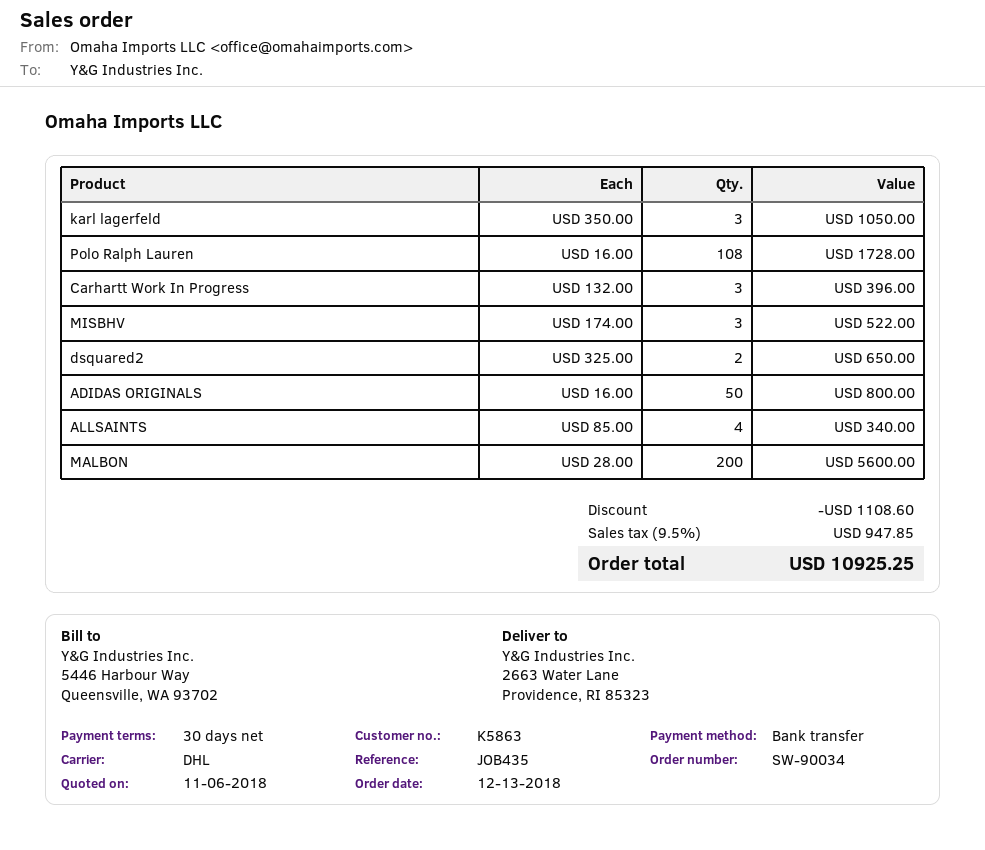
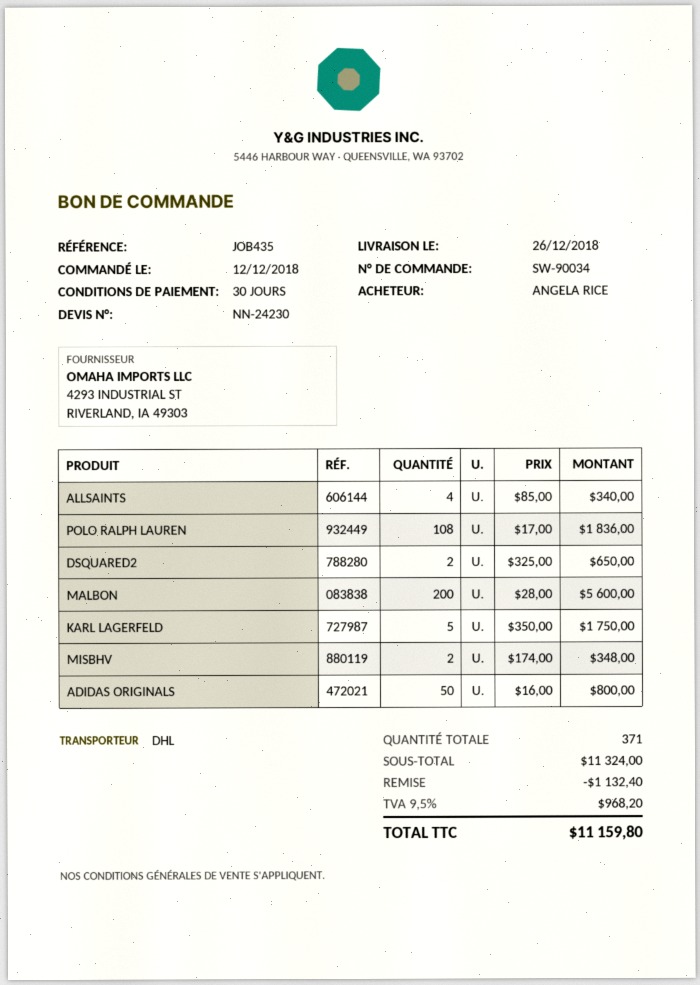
order date: 2018-12-13 -> 2018-12-12
karl lagerfeld: 3 x 350.00 = 1050.00 -> 5 x 350.00 = 1750.00
Polo Ralph Lauren: 108 x 16.00 = 1728.00 -> 108 x 17.00 = 1836.00
Carhartt Work In Progress: 3 x 132.00 = 396.00 -> none
MISBHV: 3 x 174.00 = 522.00 -> 2 x 174.00 = 348.00
discount: 1108.60 -> 1132.40
tax: 9.5% = 947.85 -> 9.5% = 968.20
total: 10925.25 -> 11159.80

